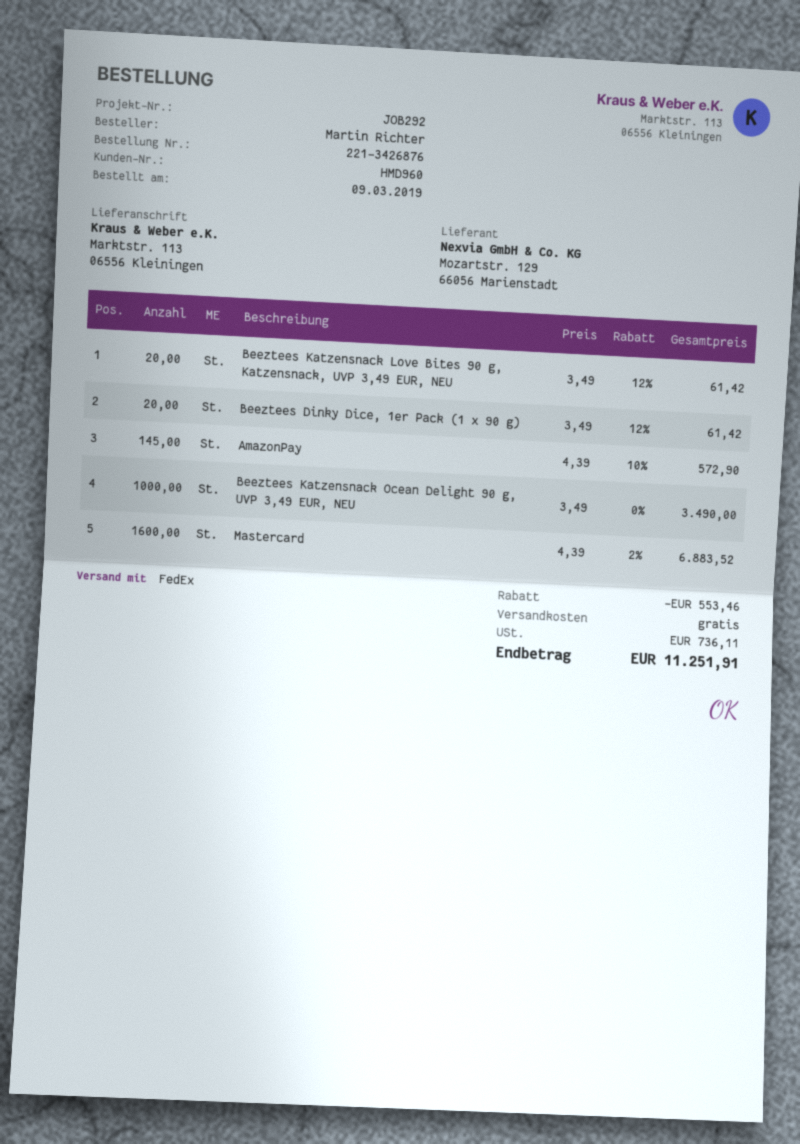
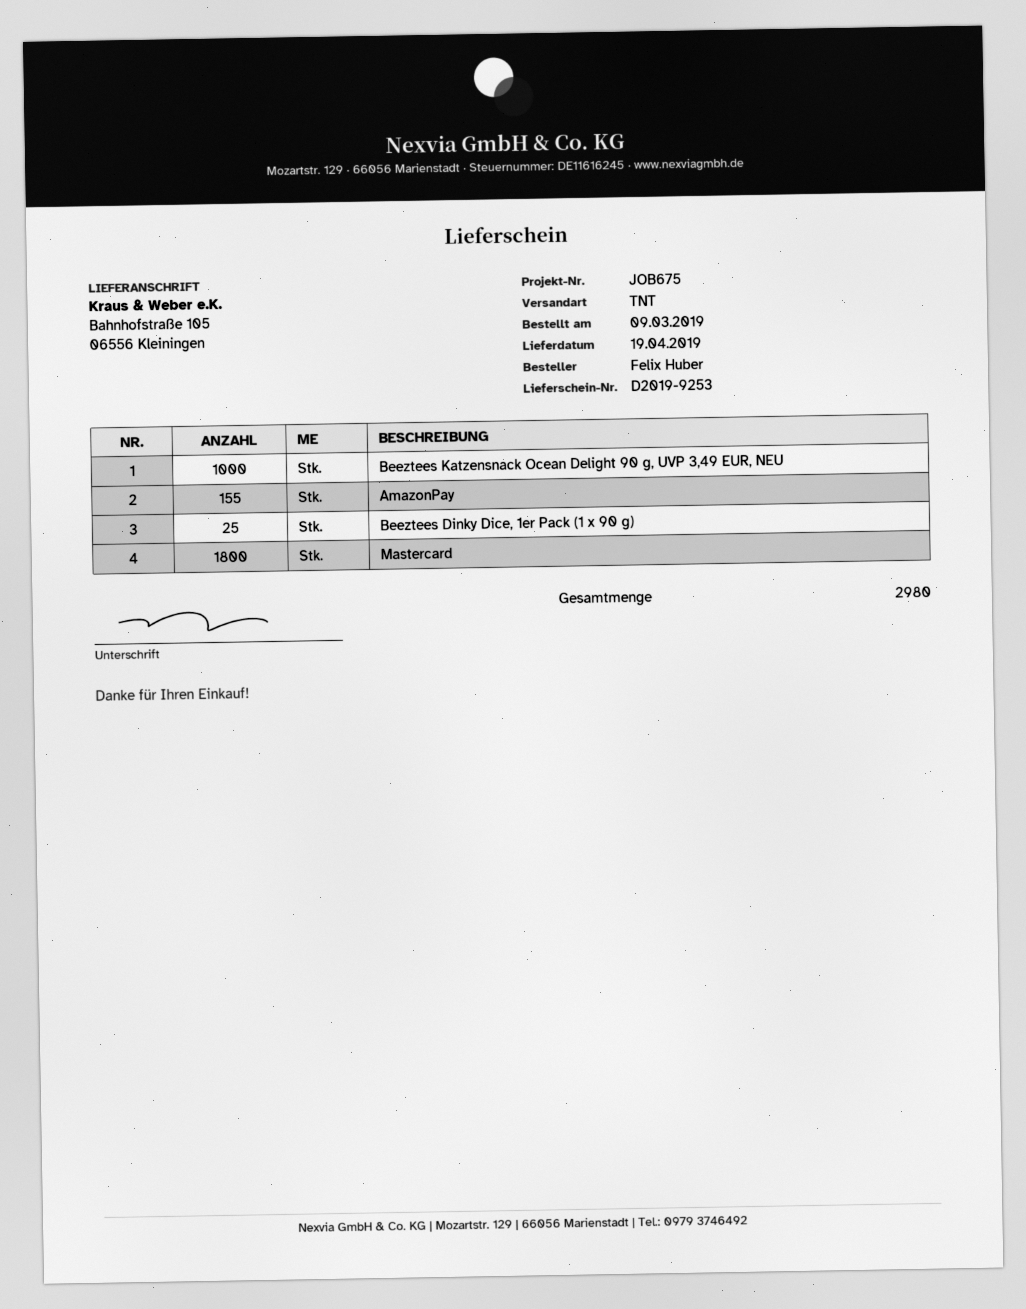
reference: JOB292 -> JOB675
ordered by: Martin Richter -> Felix Huber
shipping method: FedEx -> TNT
ship to: Marktstr. 113, 06556 Kleiningen -> Bahnhofstraße 105, 06556 Kleiningen
Beeztees Katzensnack Love Bites 90 g, Katzensnack, UVP 3,49 EUR, NEU: 20 -> none
Beeztees Dinky Dice, 1er Pack (1 x 90 g): 20 -> 25
AmazonPay: 145 -> 155
Mastercard: 1600 -> 1800

